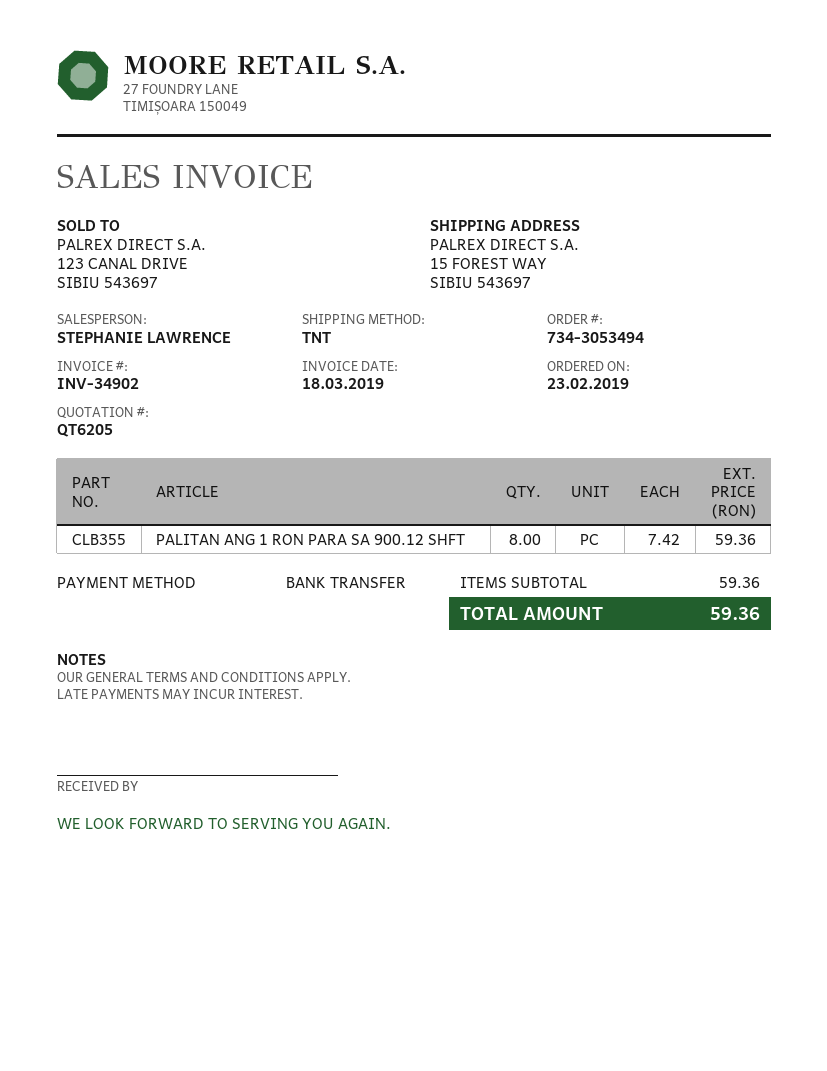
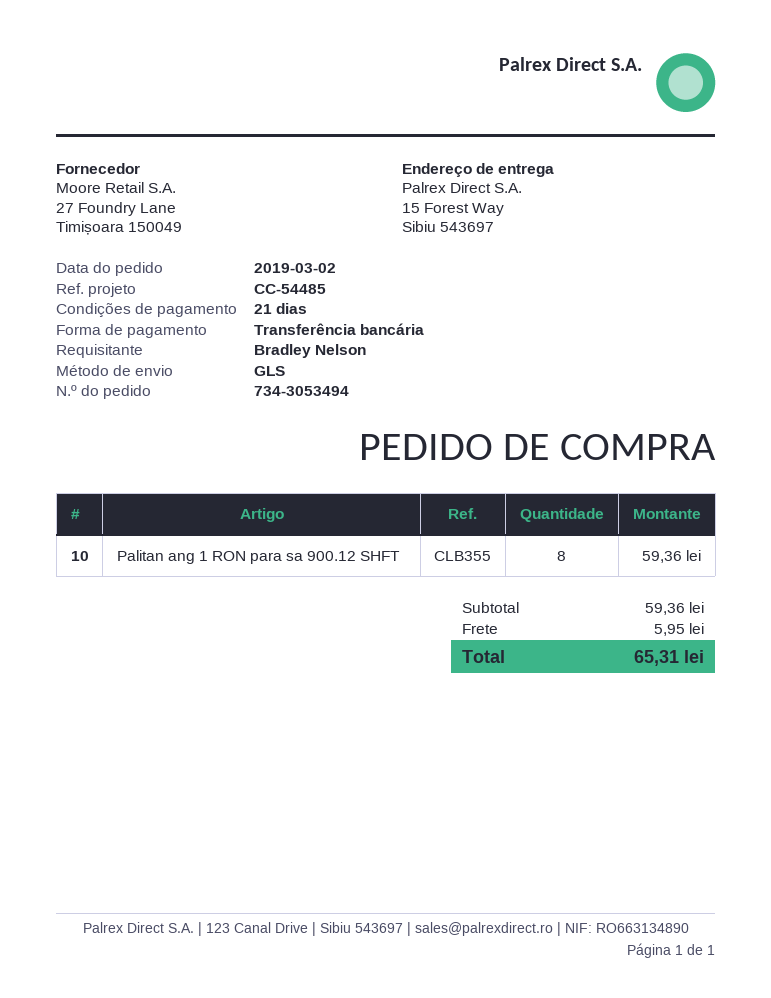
order date: 2019-02-23 -> 2019-03-02
shipping method: TNT -> GLS
shipping: none -> 5.95
total: 59.36 -> 65.31

